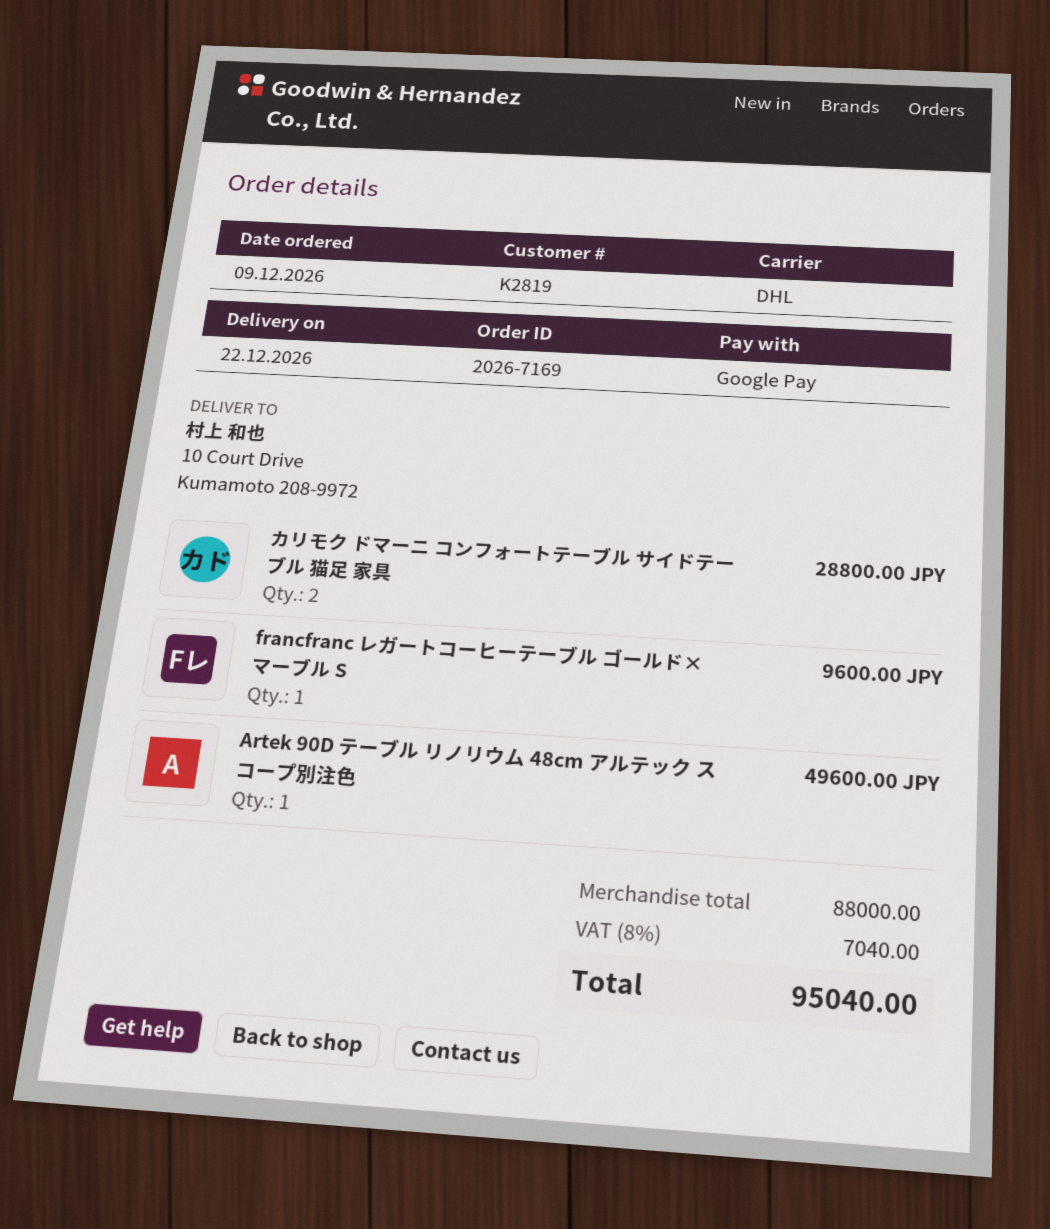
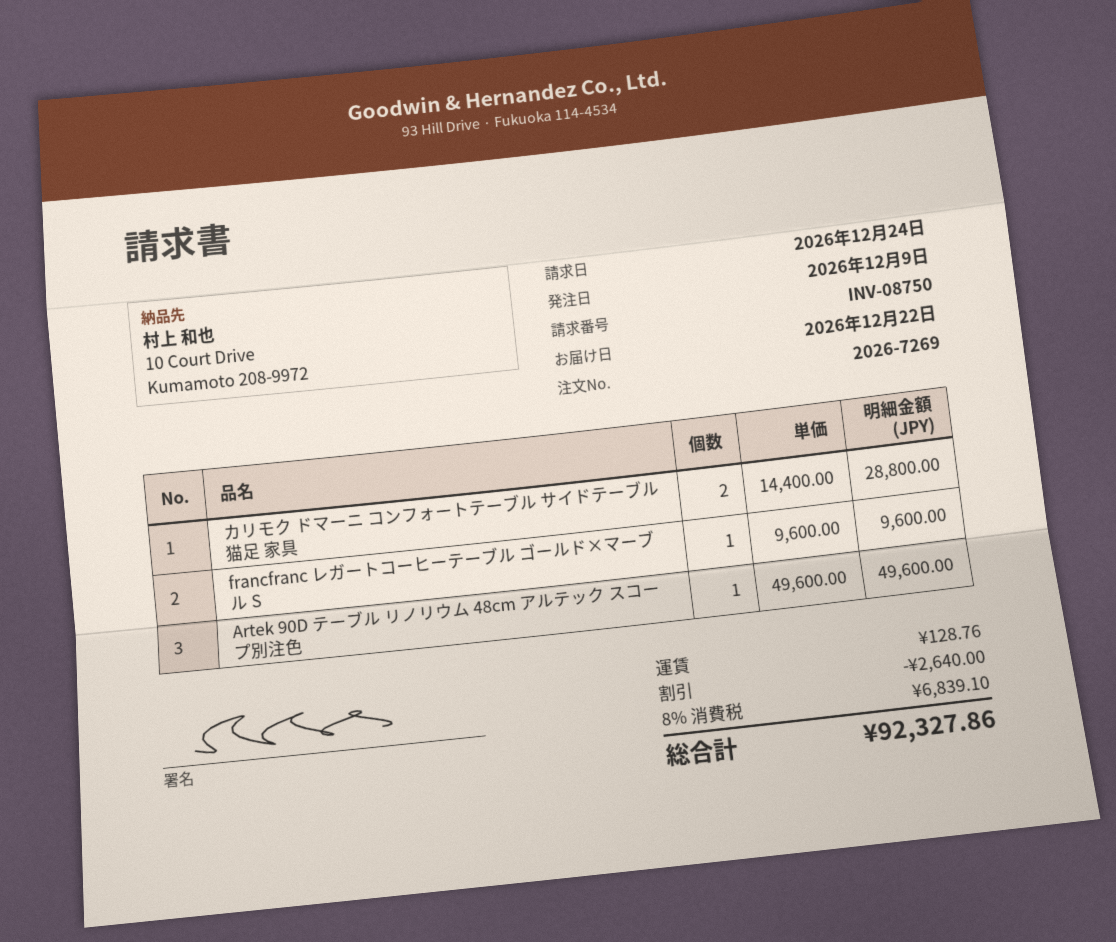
order number: 2026-7169 -> 2026-7269
discount: none -> 2640.00
shipping: none -> 128.76
tax: 8% = 7040.00 -> 8% = 6839.10
total: 95040.00 -> 92327.86

